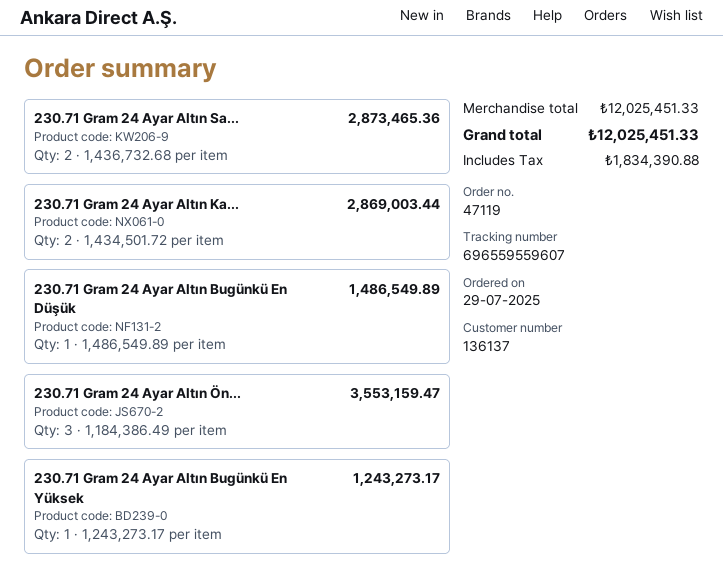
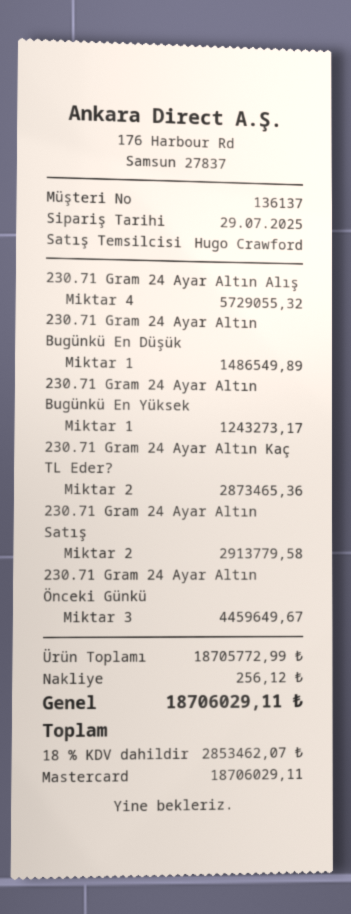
230.71 Gram 24 Ayar Altın Sa...: 2 for 2873465.36 -> 2 for 2913779.58
230.71 Gram 24 Ayar Altın Ka...: 2 for 2869003.44 -> 2 for 2873465.36
230.71 Gram 24 Ayar Altın Ön...: 3 for 3553159.47 -> 3 for 4459649.67
230.71 Gram 24 Ayar Altın Alış: none -> 4 for 5729055.32
subtotal: 12025451.33 -> 18705772.99
shipping: none -> 256.12
tax: 1834390.88 -> 2853462.07
total: 12025451.33 -> 18706029.11

